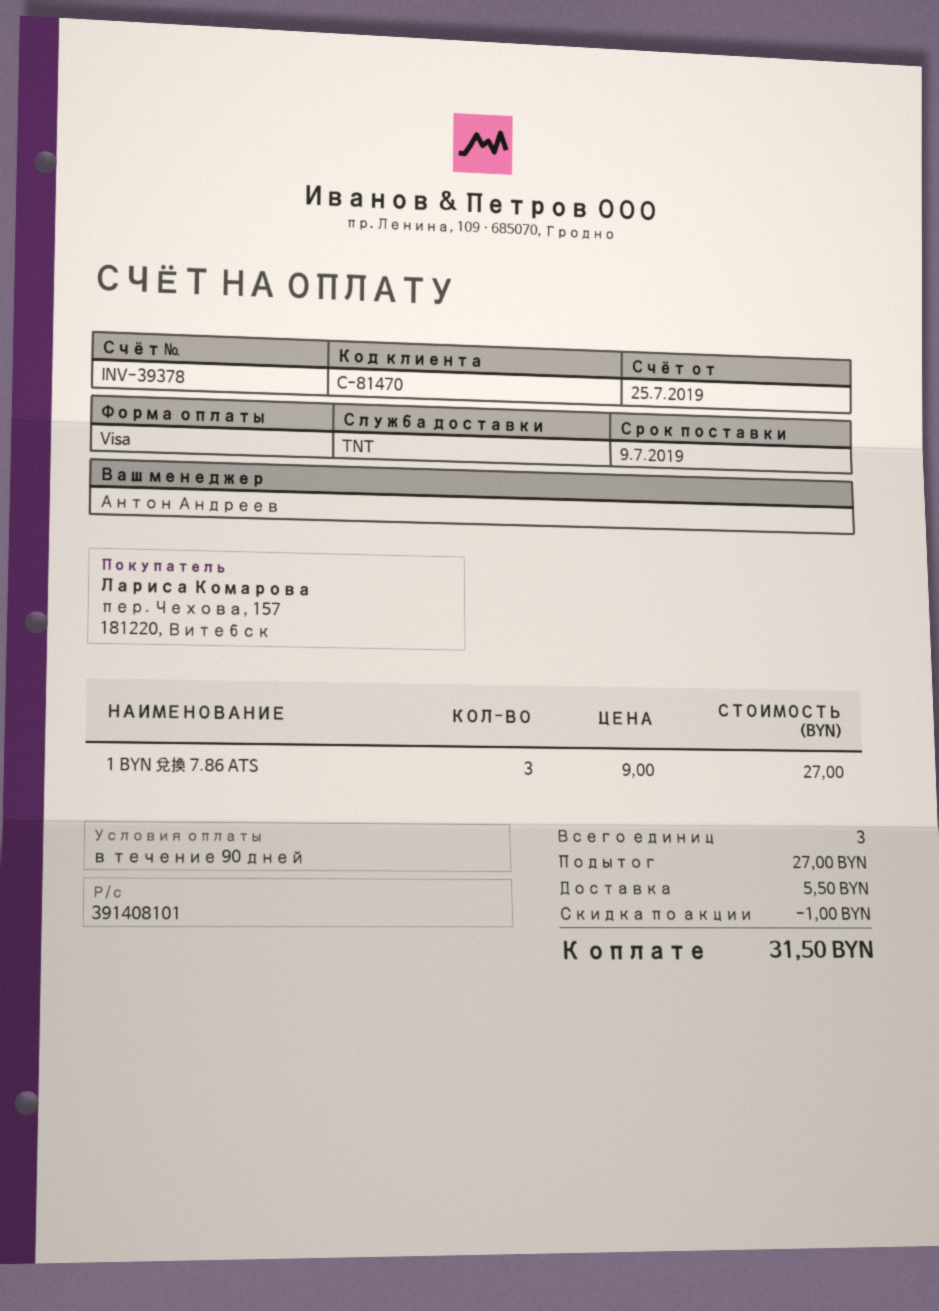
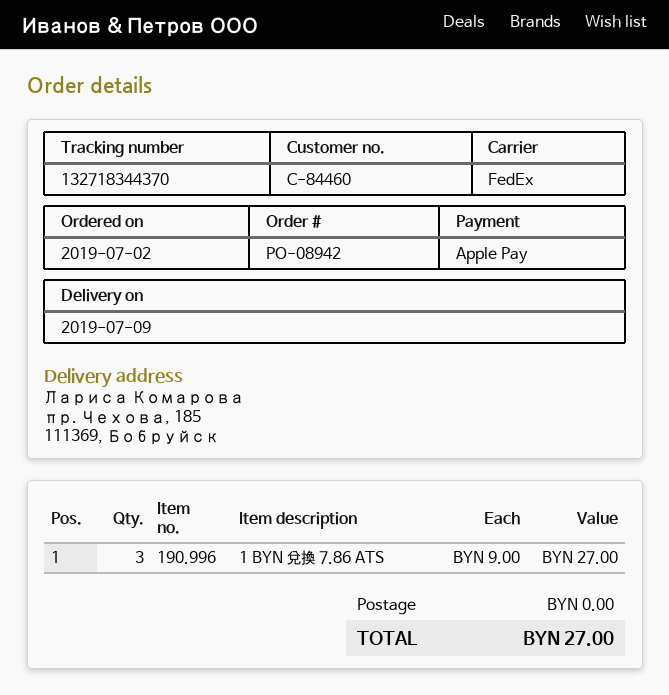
customer number: C-81470 -> C-84460
payment method: Visa -> Apple Pay
shipping method: TNT -> FedEx
discount: 1.00 -> none
shipping: 5.50 -> 0.00
total: 31.50 -> 27.00

